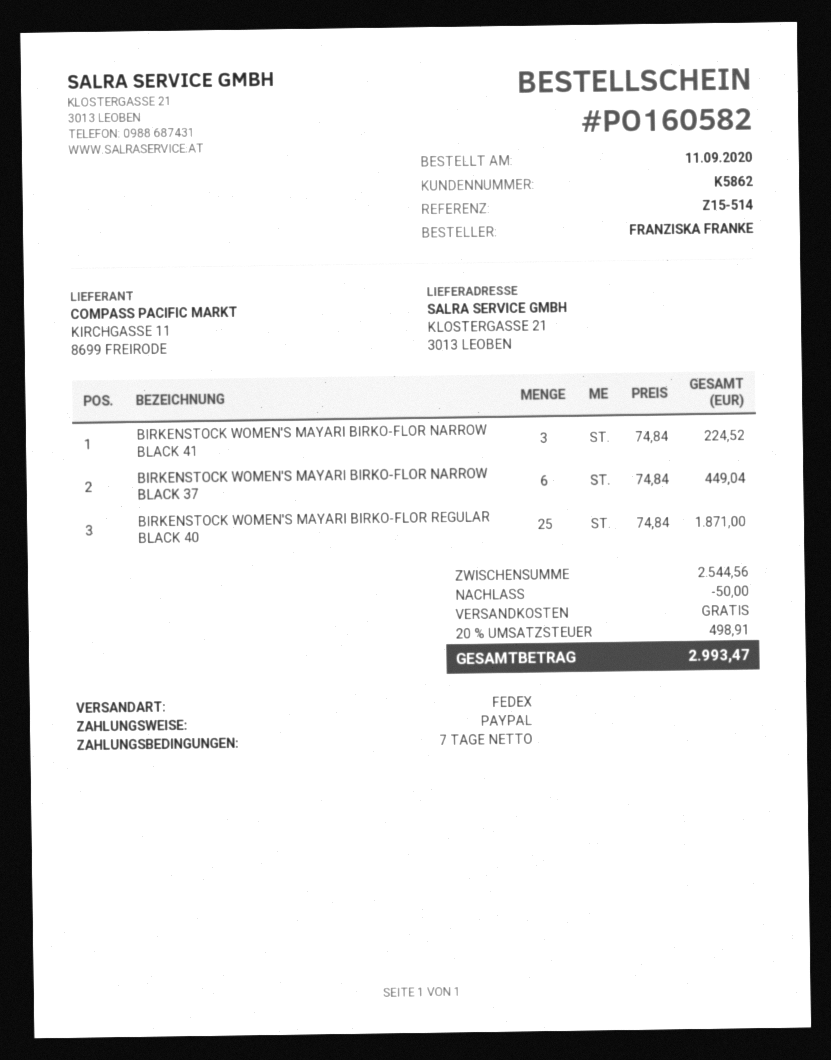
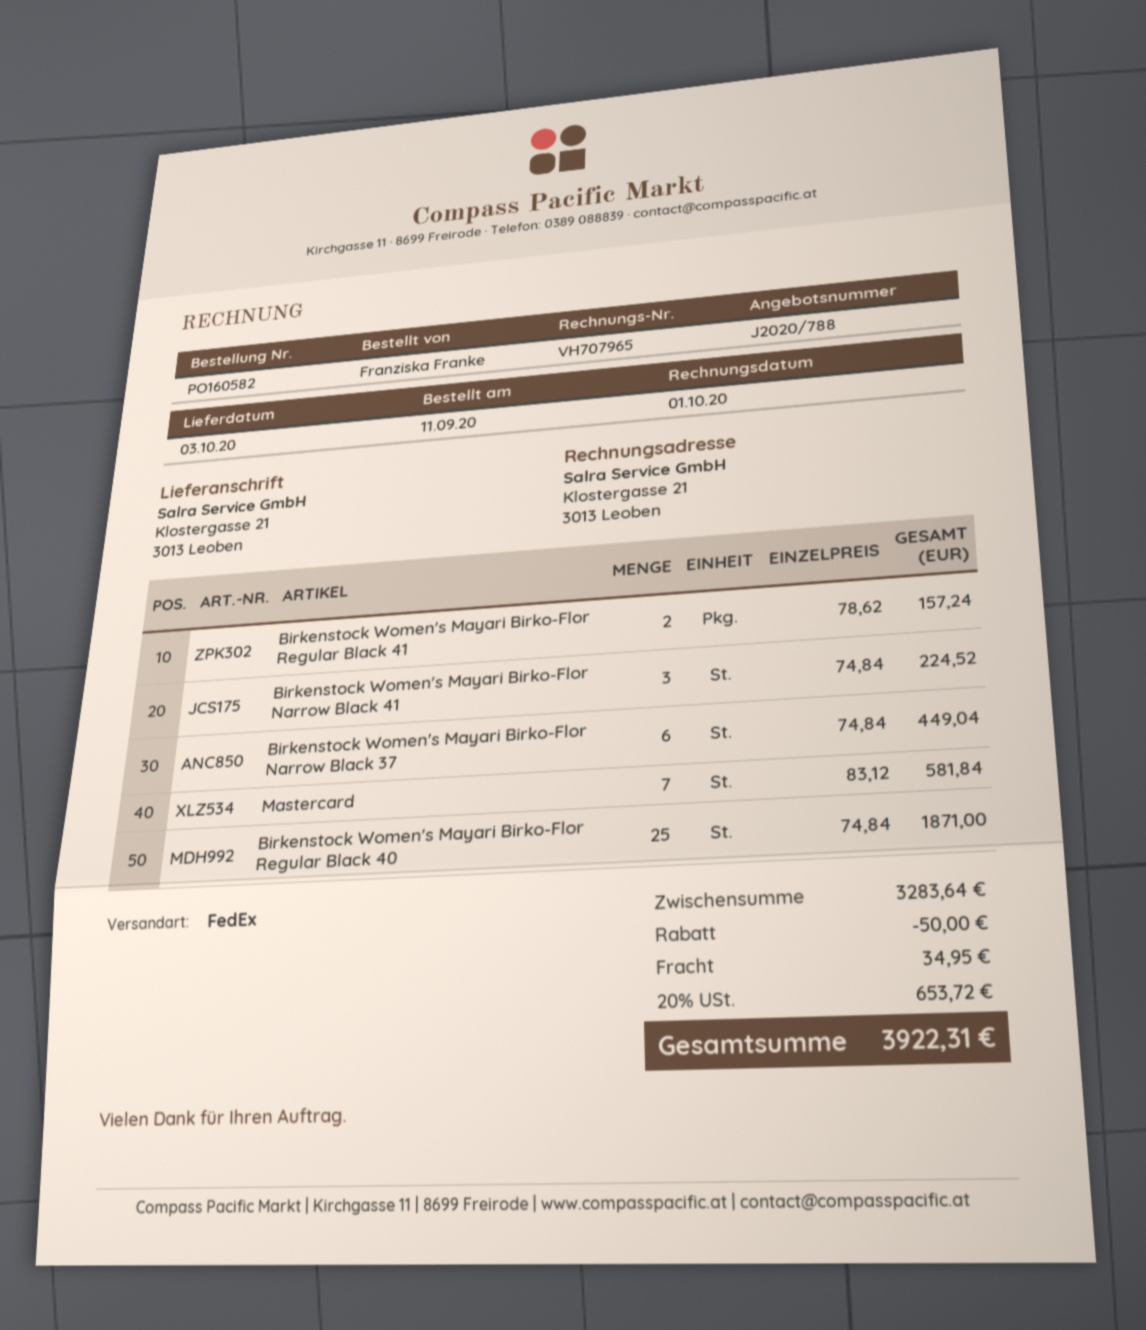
Birkenstock Women's Mayari Birko-Flor Regular Black 41: none -> 2 x 78.62 = 157.24
Mastercard: none -> 7 x 83.12 = 581.84
subtotal: 2544.56 -> 3283.64
shipping: 0.00 -> 34.95
tax: 20% = 498.91 -> 20% = 653.72
total: 2993.47 -> 3922.31

